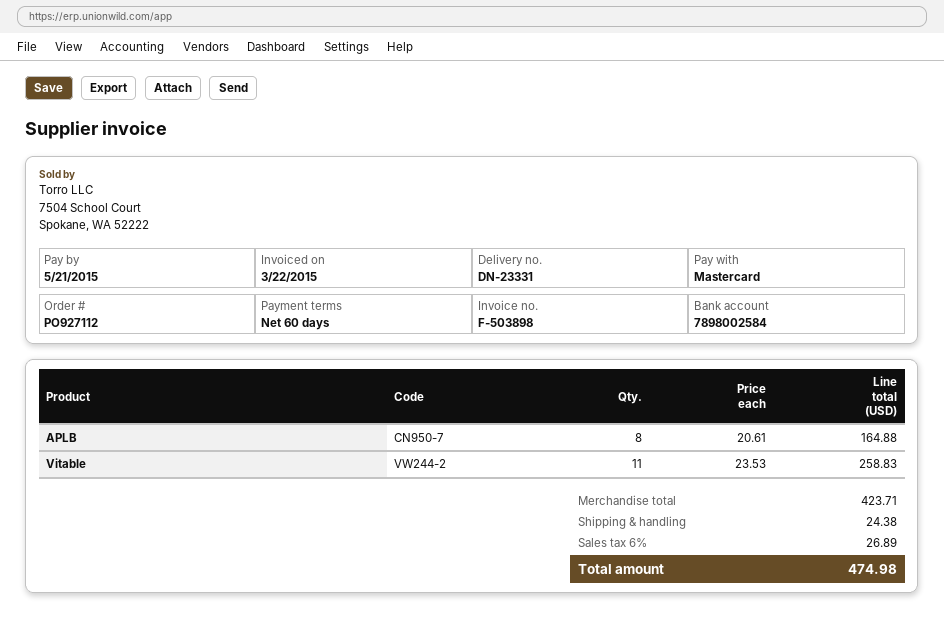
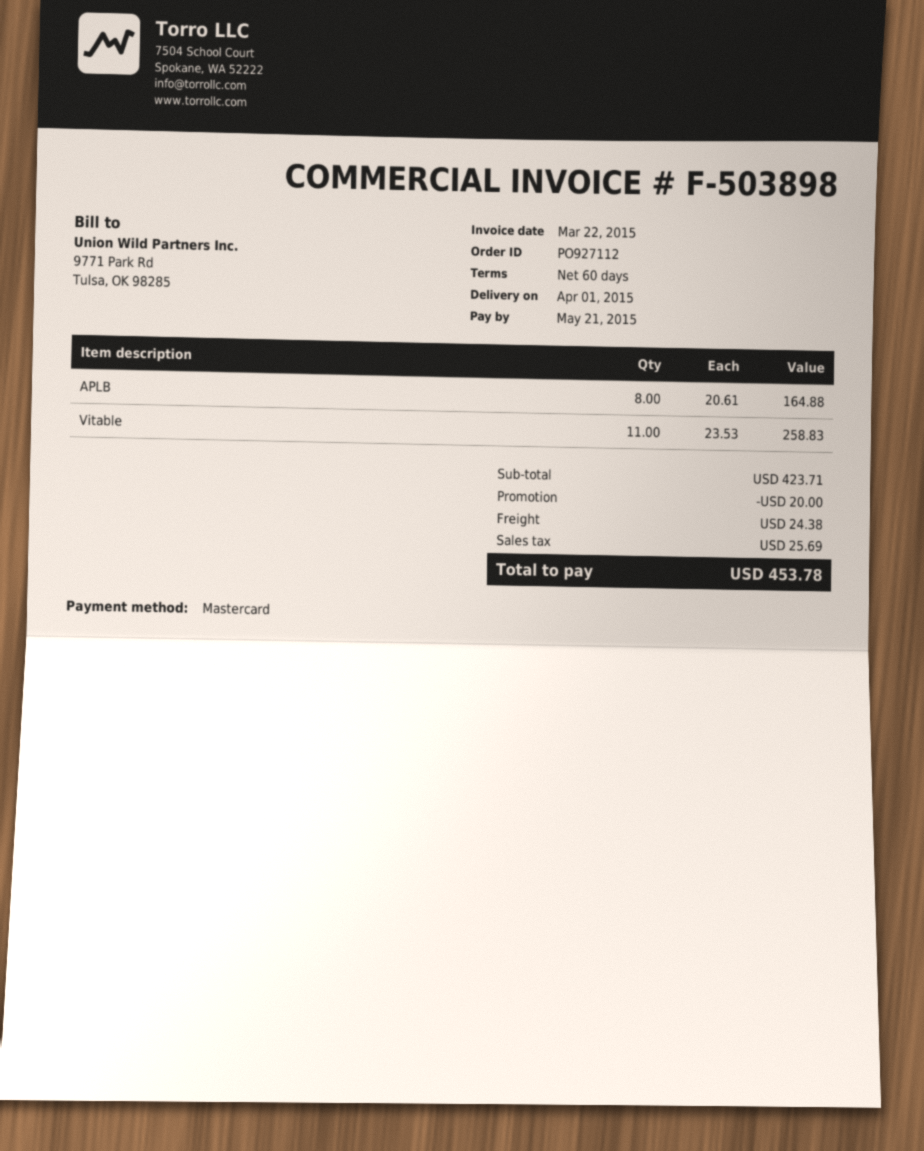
discount: none -> 20.00
tax: 26.89 -> 25.69
total: 474.98 -> 453.78

